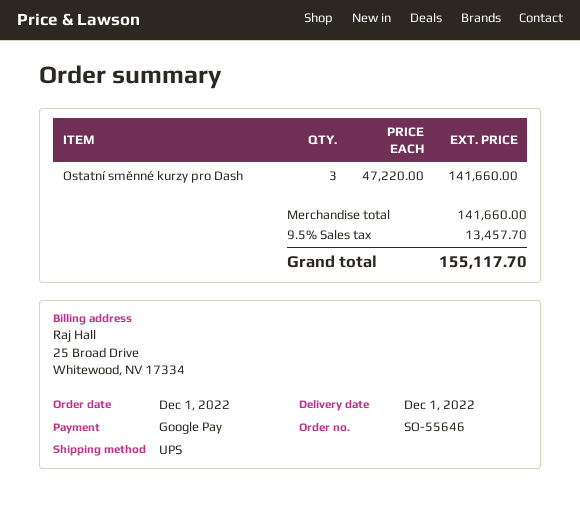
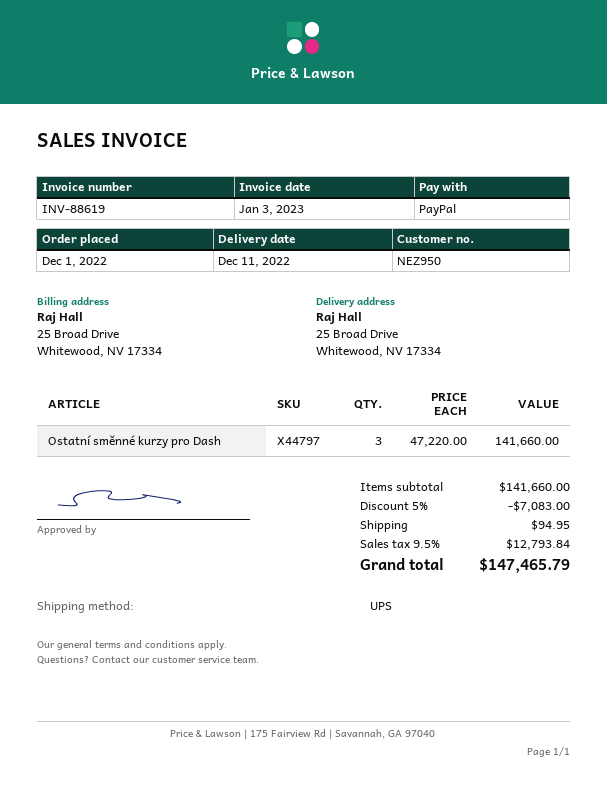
delivery date: 2022-12-01 -> 2022-12-11
payment method: Google Pay -> PayPal
discount: none -> 5% = 7083.00
shipping: none -> 94.95
tax: 9.5% = 13457.70 -> 9.5% = 12793.84
total: 155117.70 -> 147465.79

